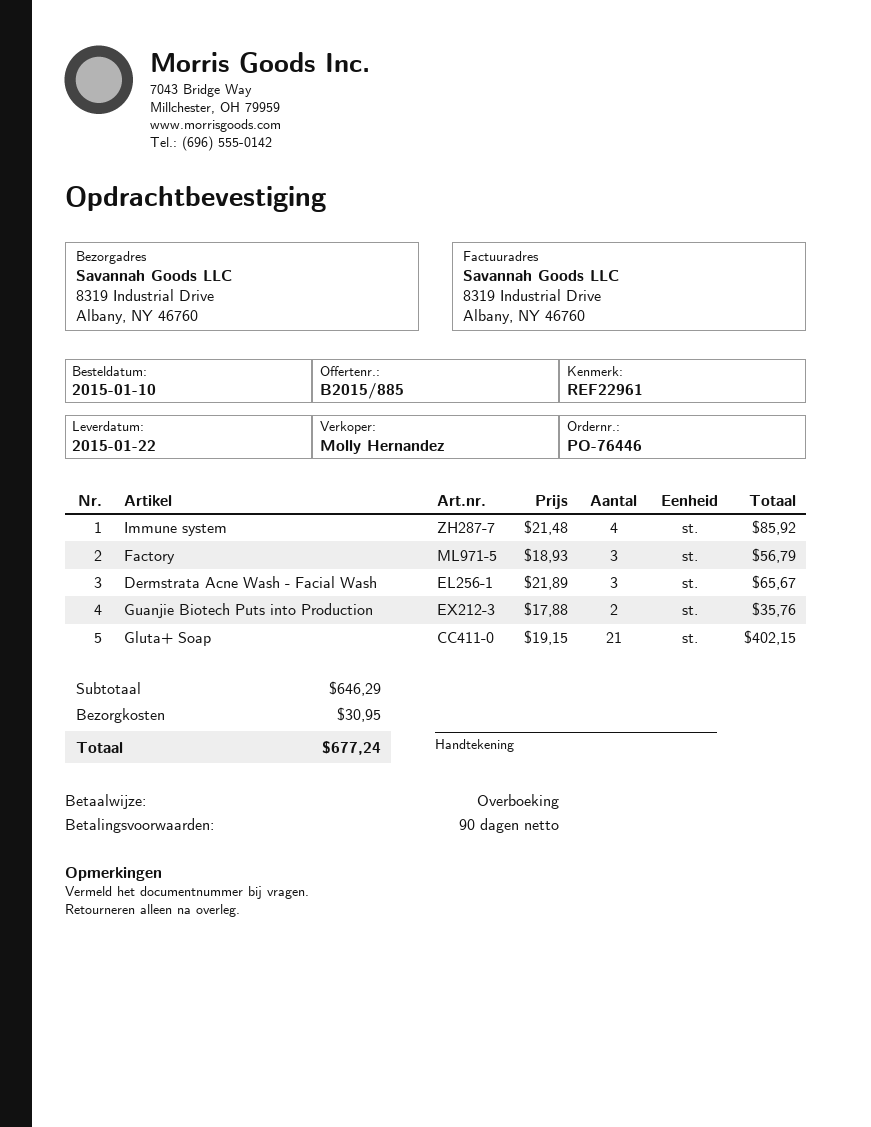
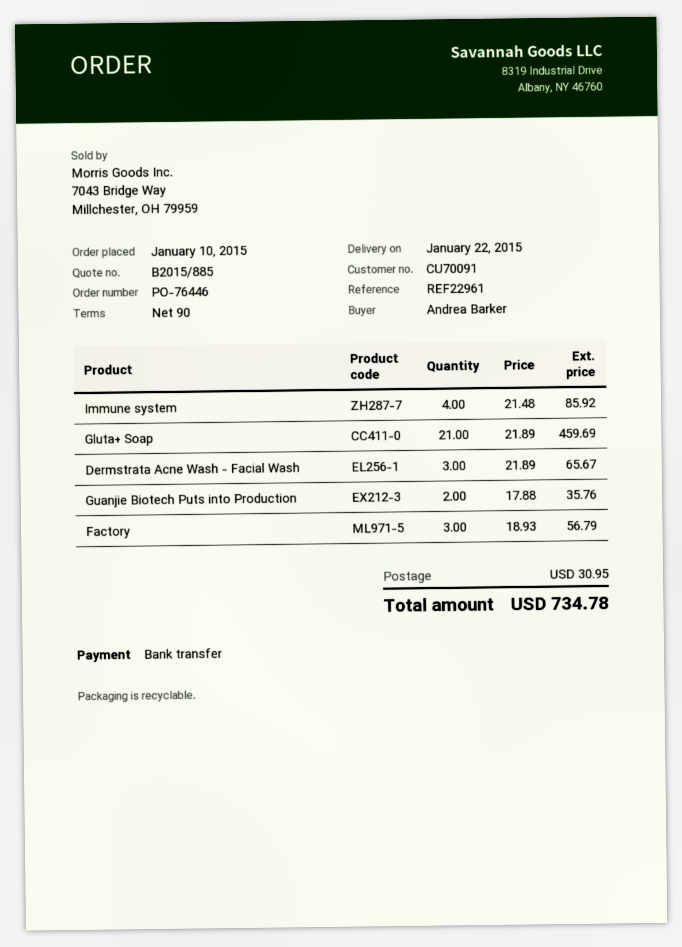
Gluta+ Soap: 21 x 19.15 = 402.15 -> 21 x 21.89 = 459.69
total: 677.24 -> 734.78

